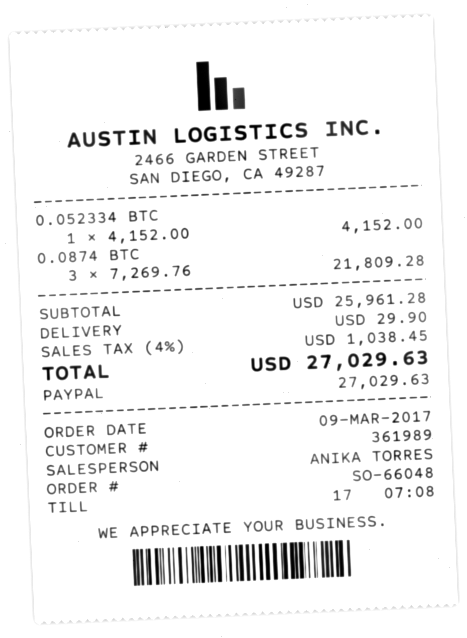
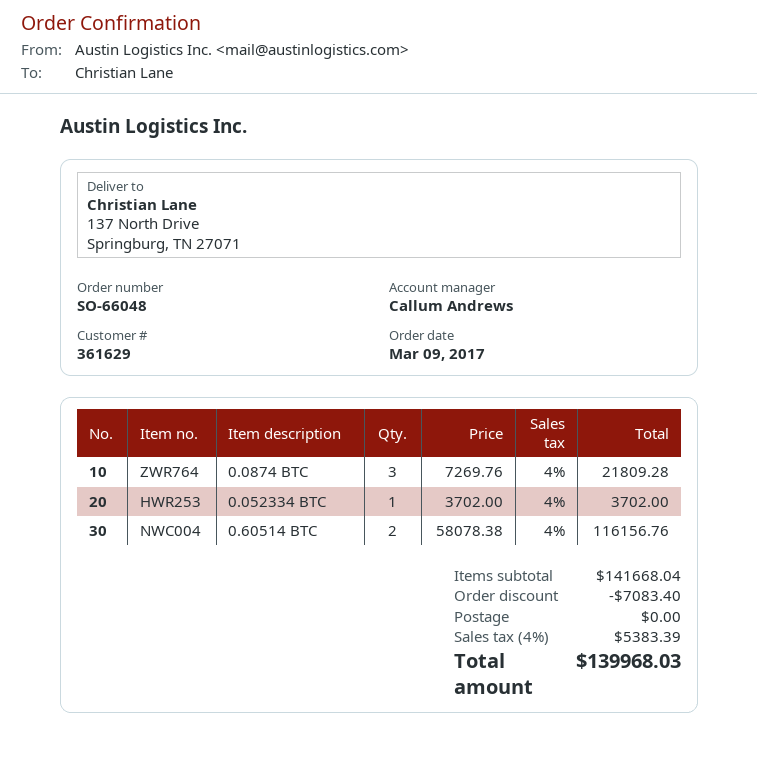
customer number: 361989 -> 361629
sales rep: ANIKA TORRES -> Callum Andrews
0.052334 BTC: 1 x 4152.00 = 4152.00 -> 1 x 3702.00 = 3702.00
0.60514 BTC: none -> 2 x 58078.38 = 116156.76
subtotal: 25961.28 -> 141668.04
discount: none -> 7083.40
shipping: 29.90 -> 0.00
tax: 4% = 1038.45 -> 4% = 5383.39
total: 27029.63 -> 139968.03

